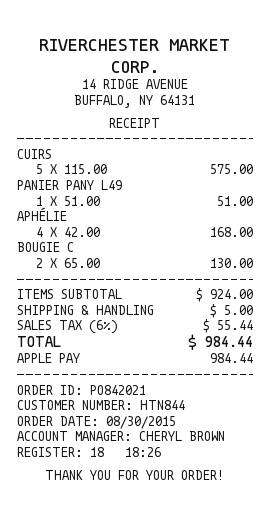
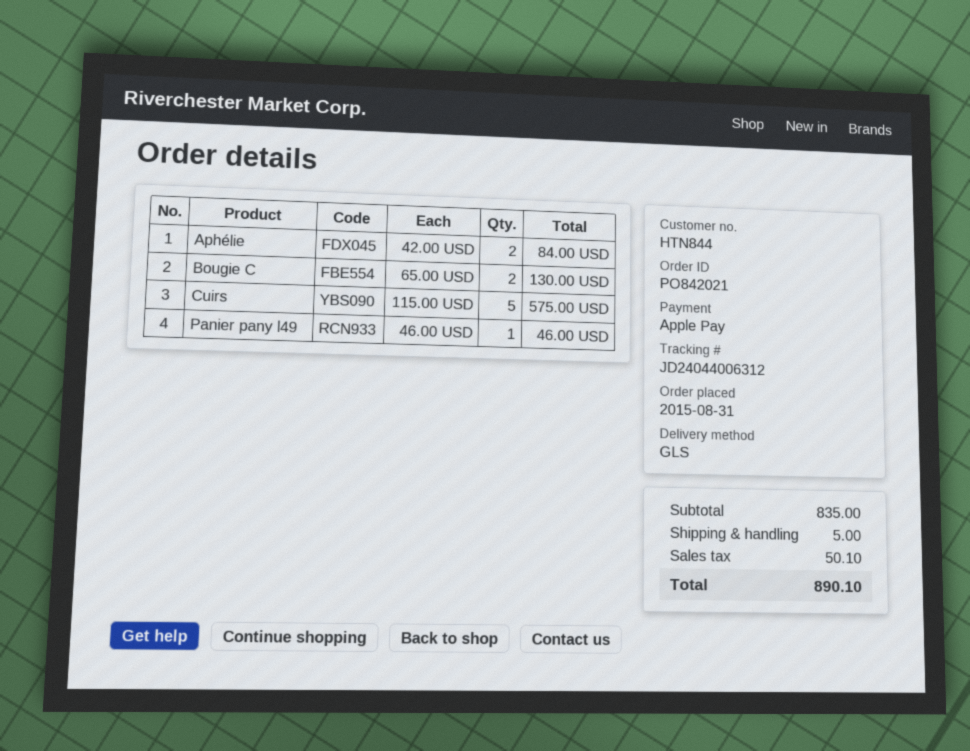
order date: 2015-08-30 -> 2015-08-31
PANIER PANY L49: 1 x 51.00 = 51.00 -> 1 x 46.00 = 46.00
APHÉLIE: 4 x 42.00 = 168.00 -> 2 x 42.00 = 84.00
subtotal: 924.00 -> 835.00
tax: 55.44 -> 50.10
total: 984.44 -> 890.10

